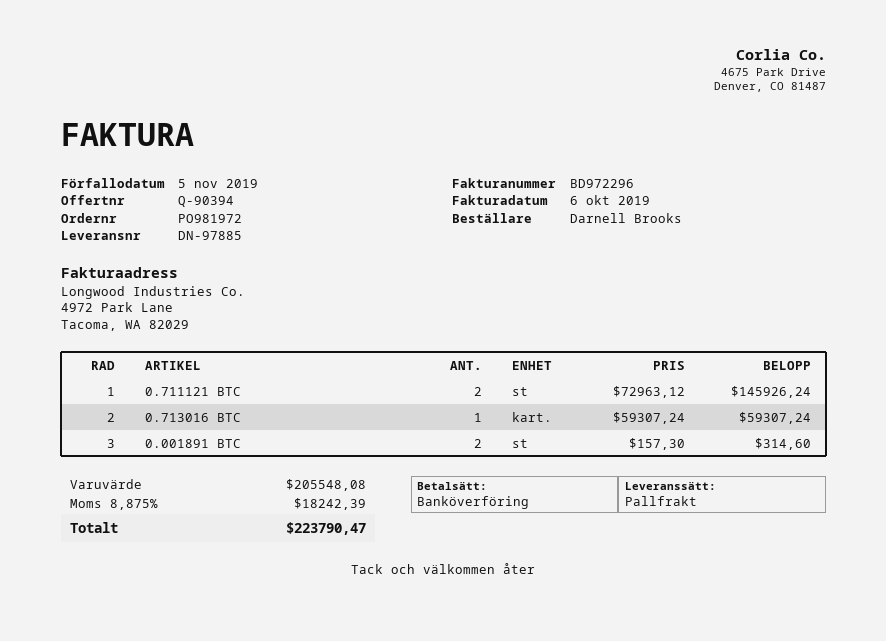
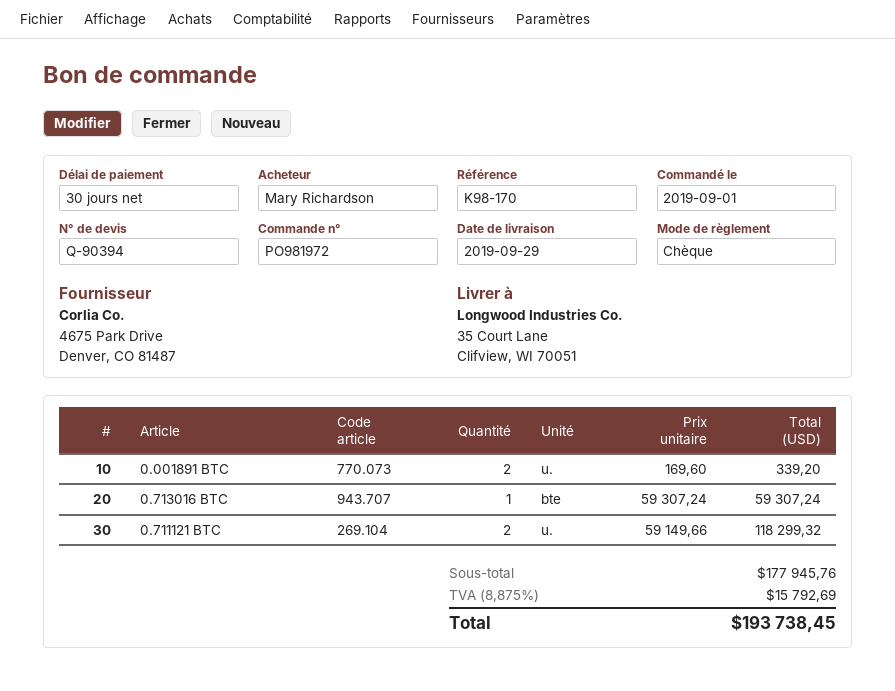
ordered by: Darnell Brooks -> Mary Richardson
payment method: bank transfer -> cheque
0.711121 BTC: 2 x 72963.12 = 145926.24 -> 2 x 59149.66 = 118299.32
0.001891 BTC: 2 x 157.30 = 314.60 -> 2 x 169.60 = 339.20
subtotal: 205548.08 -> 177945.76
tax: 8.875% = 18242.39 -> 8.875% = 15792.69
total: 223790.47 -> 193738.45

